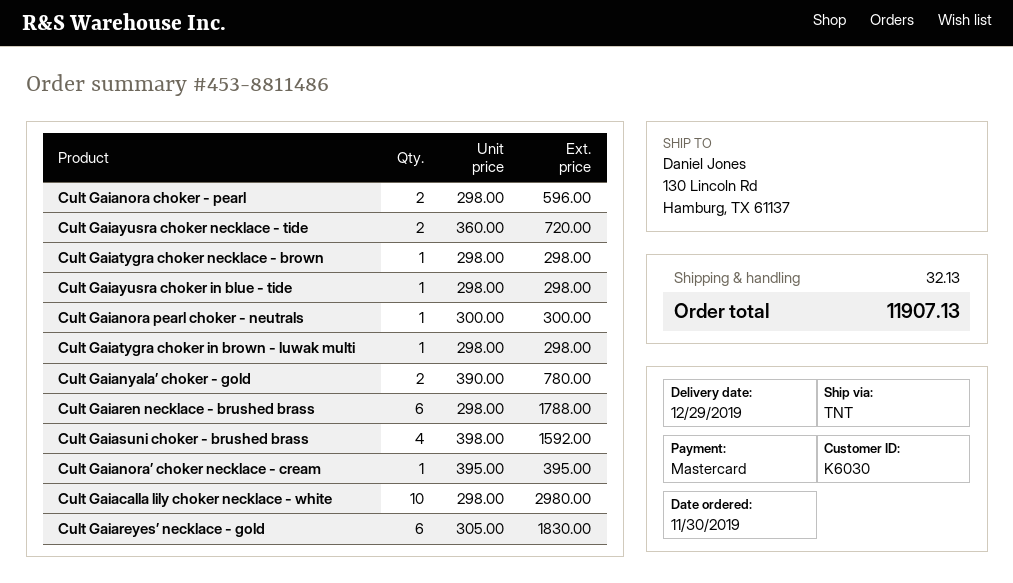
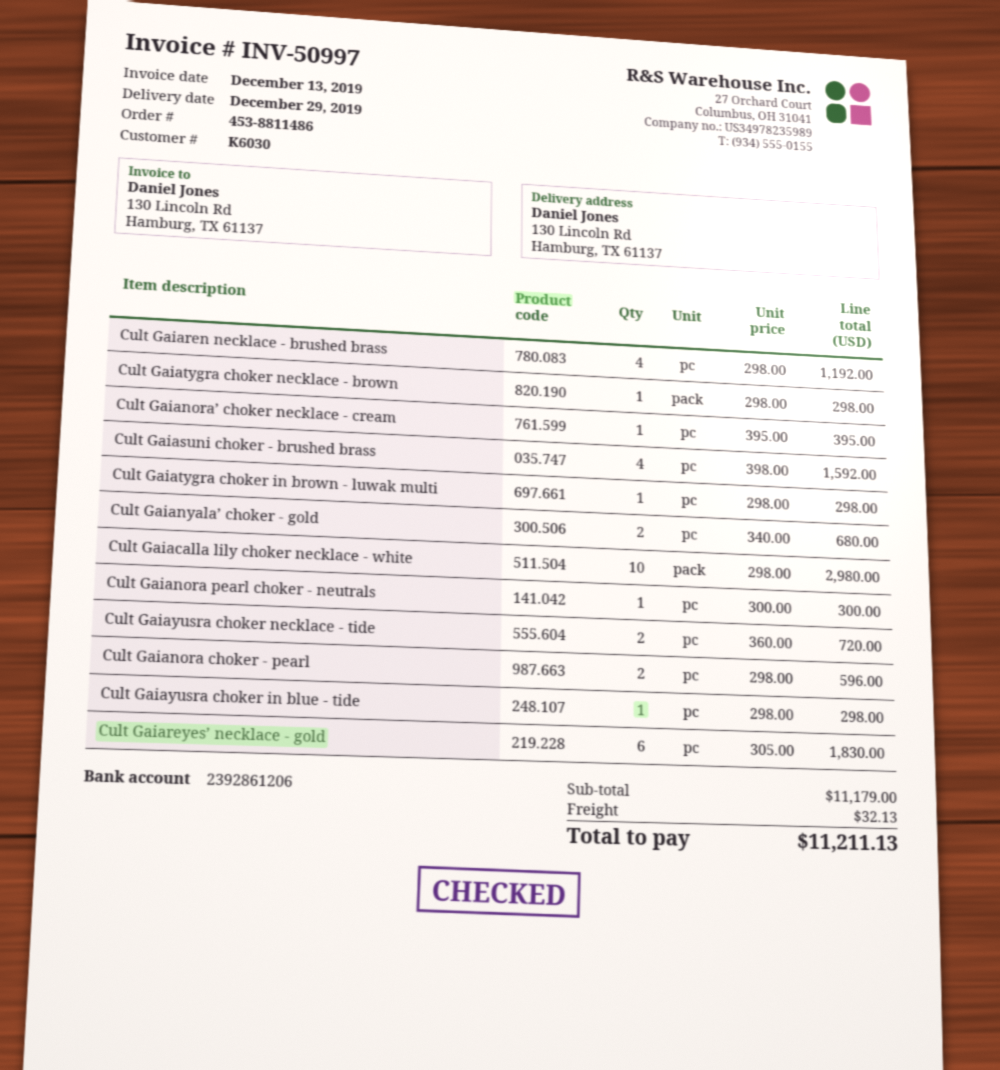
Cult Gaianyala’ choker - gold: 2 x 390.00 = 780.00 -> 2 x 340.00 = 680.00
Cult Gaiaren necklace - brushed brass: 6 x 298.00 = 1788.00 -> 4 x 298.00 = 1192.00
total: 11907.13 -> 11211.13

